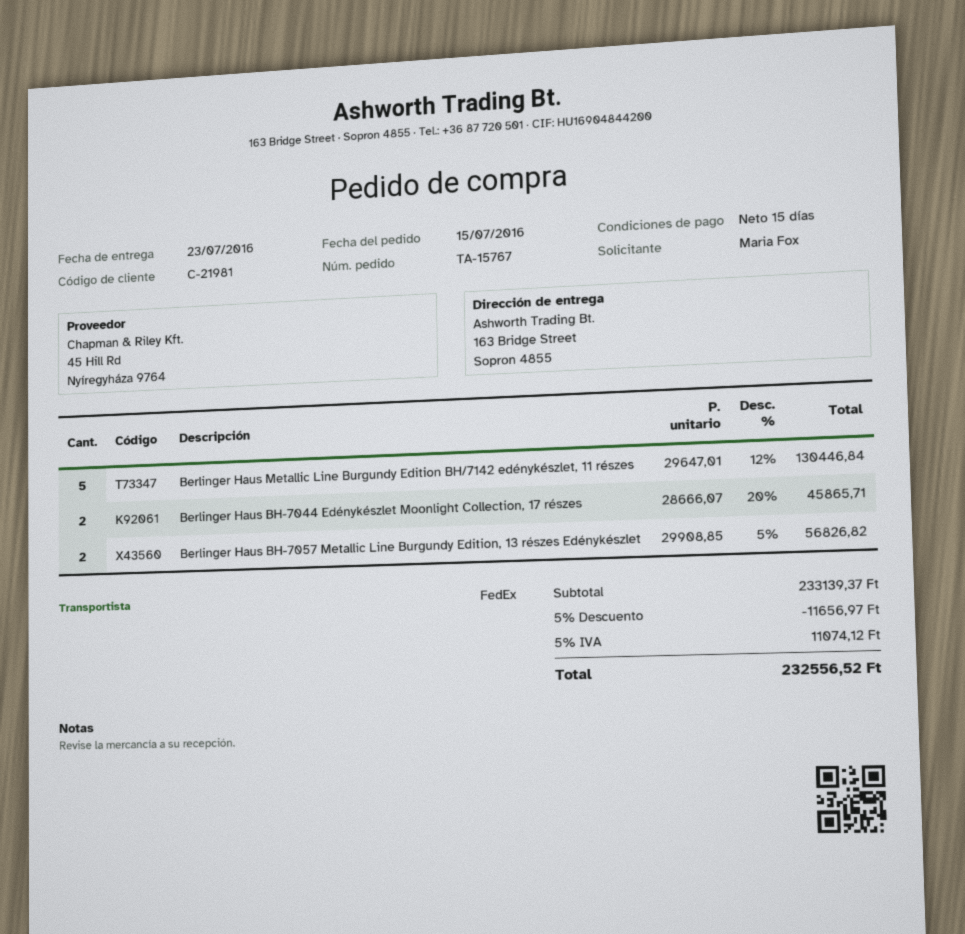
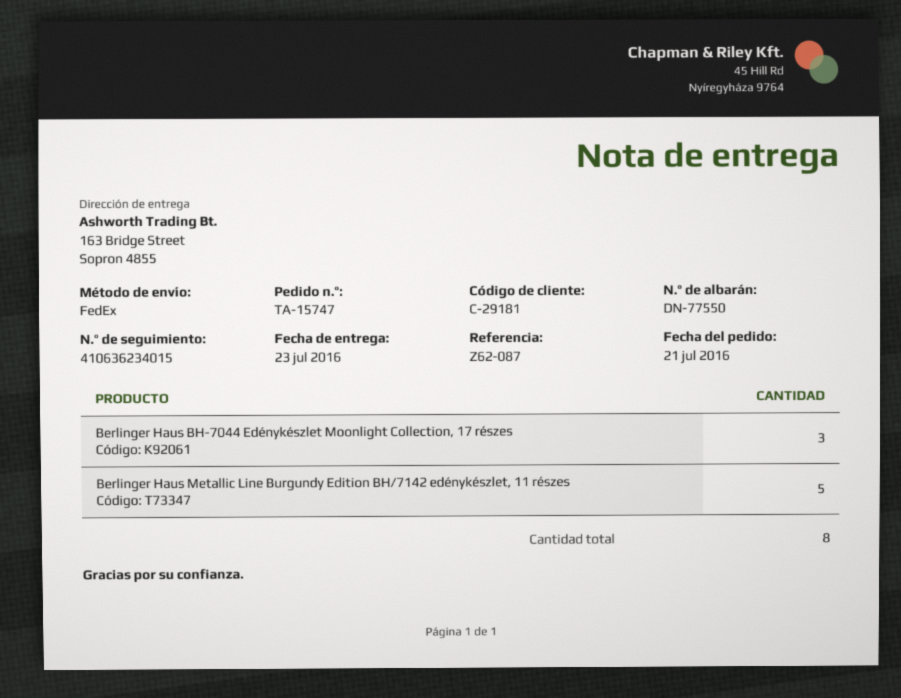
order number: TA-15767 -> TA-15747
order date: 2016-07-15 -> 2016-07-21
customer number: C-21981 -> C-29181
Berlinger Haus BH-7044 Edénykészlet Moonlight Collection, 17 részes: 2 -> 3
Berlinger Haus BH-7057 Metallic Line Burgundy Edition, 13 részes Edénykészlet: 2 -> none

